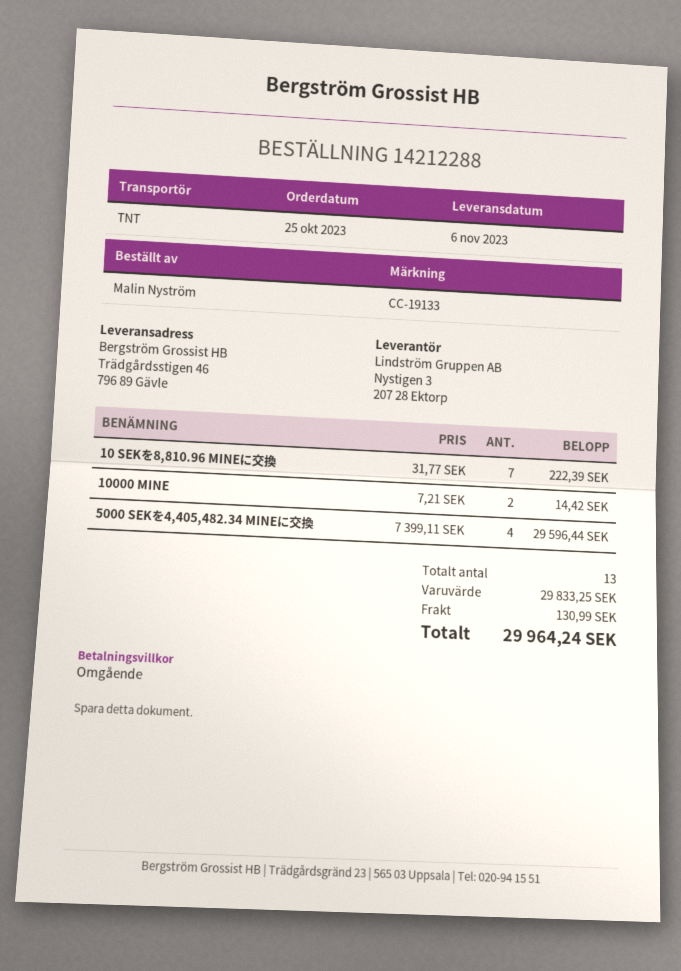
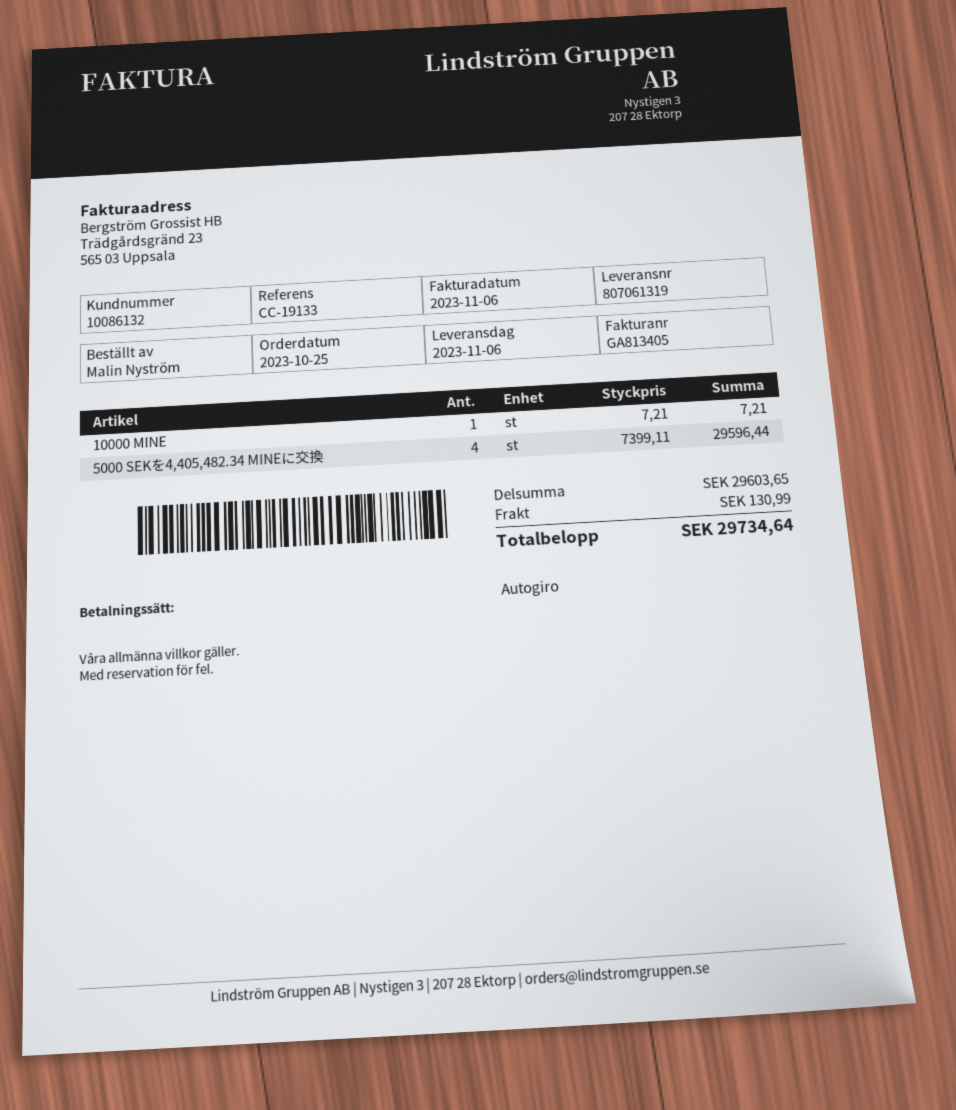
10 SEKを8,810.96 MINEに交換: 7 x 31.77 = 222.39 -> none
10000 MINE: 2 x 7.21 = 14.42 -> 1 x 7.21 = 7.21
subtotal: 29833.25 -> 29603.65
total: 29964.24 -> 29734.64

